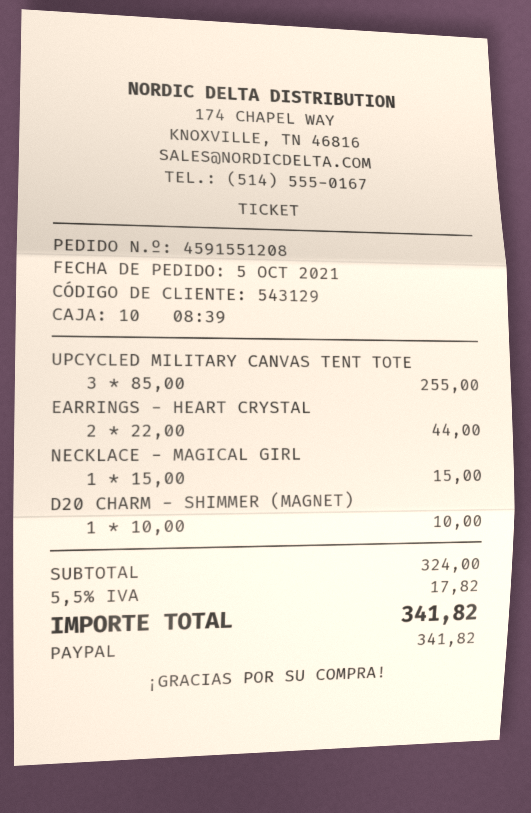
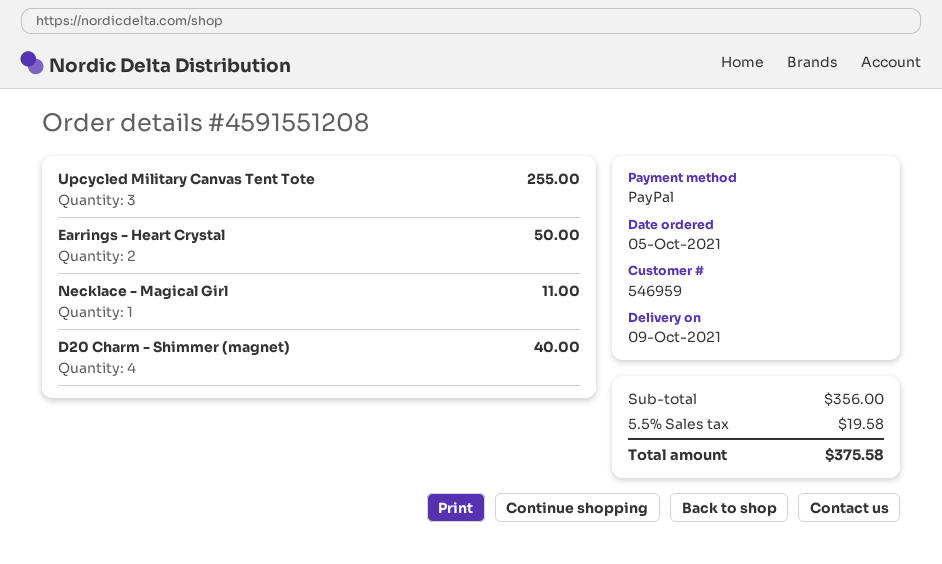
customer number: 543129 -> 546959
EARRINGS - HEART CRYSTAL: 2 for 44.00 -> 2 for 50.00
NECKLACE - MAGICAL GIRL: 1 for 15.00 -> 1 for 11.00
D20 CHARM - SHIMMER (MAGNET): 1 for 10.00 -> 4 for 40.00
subtotal: 324.00 -> 356.00
tax: 5.5% = 17.82 -> 5.5% = 19.58
total: 341.82 -> 375.58

